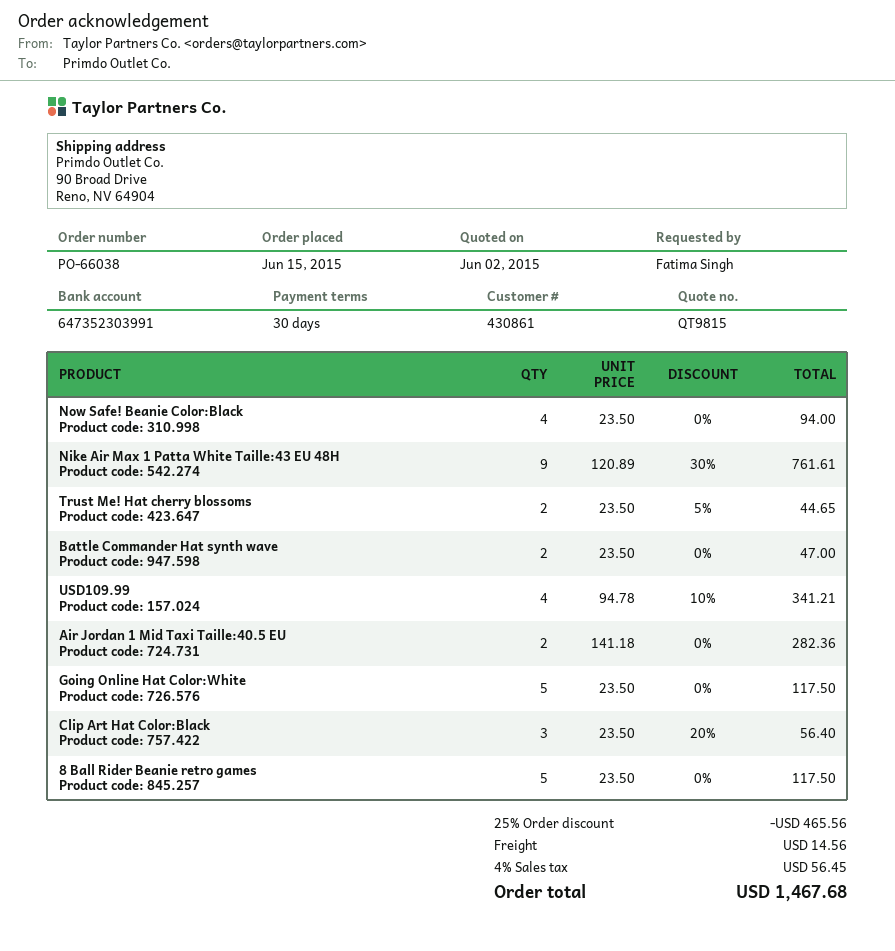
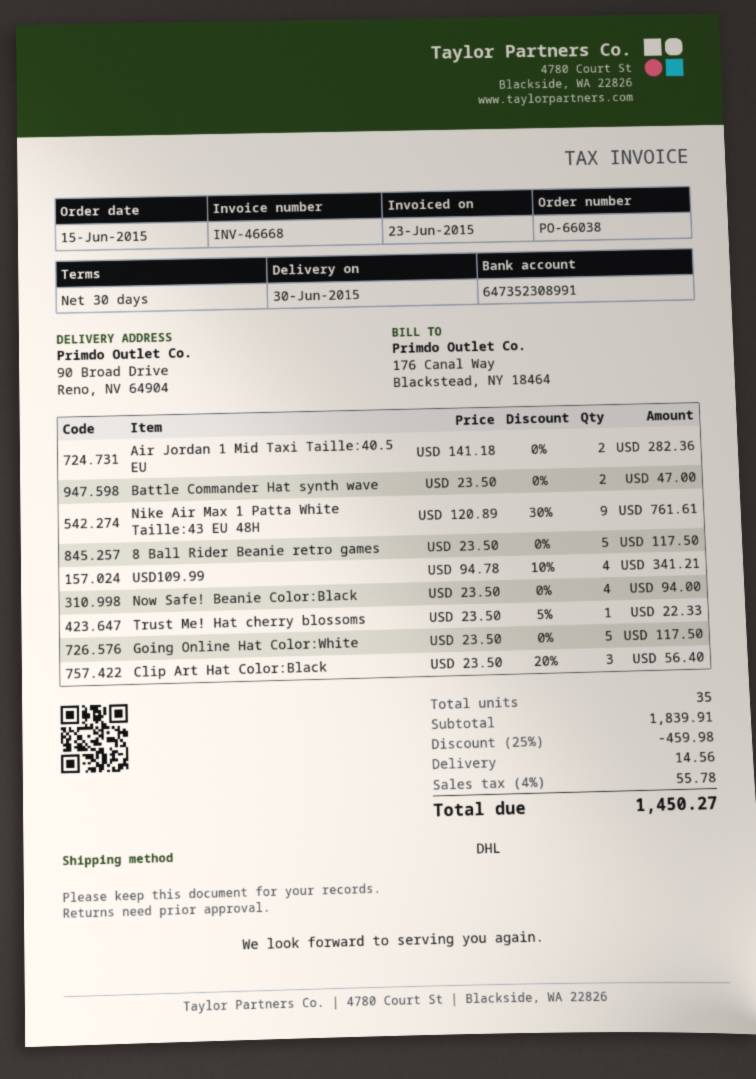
bank account: 647352303991 -> 647352308991
Trust Me! Hat cherry blossoms: 2 x 23.50 - 5% = 44.65 -> 1 x 23.50 - 5% = 22.33
discount: 25% = 465.56 -> 25% = 459.98
tax: 4% = 56.45 -> 4% = 55.78
total: 1467.68 -> 1450.27

